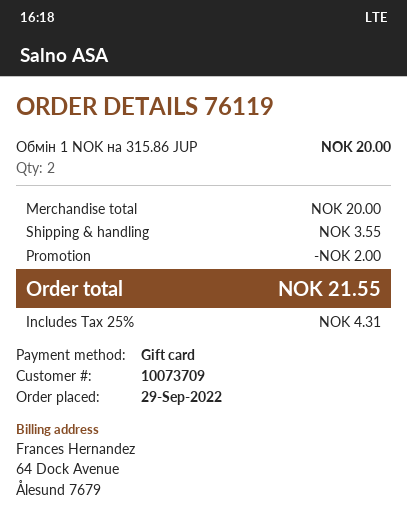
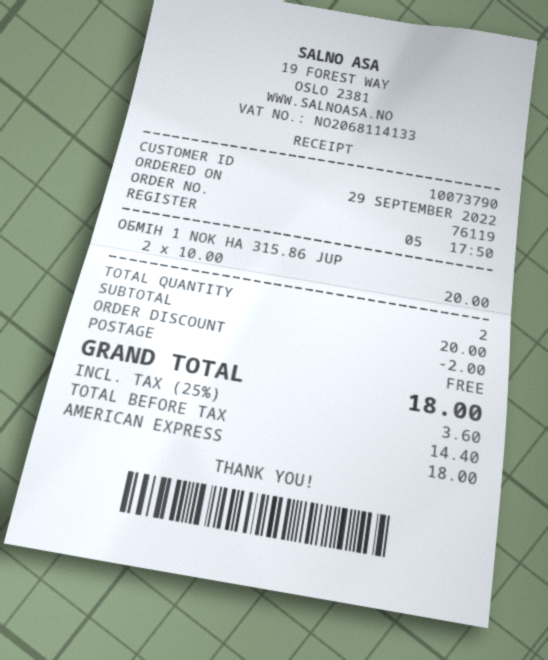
customer number: 10073709 -> 10073790
payment method: gift card -> American Express
shipping: 3.55 -> 0.00
tax: 25% = 4.31 -> 25% = 3.60
total: 21.55 -> 18.00

